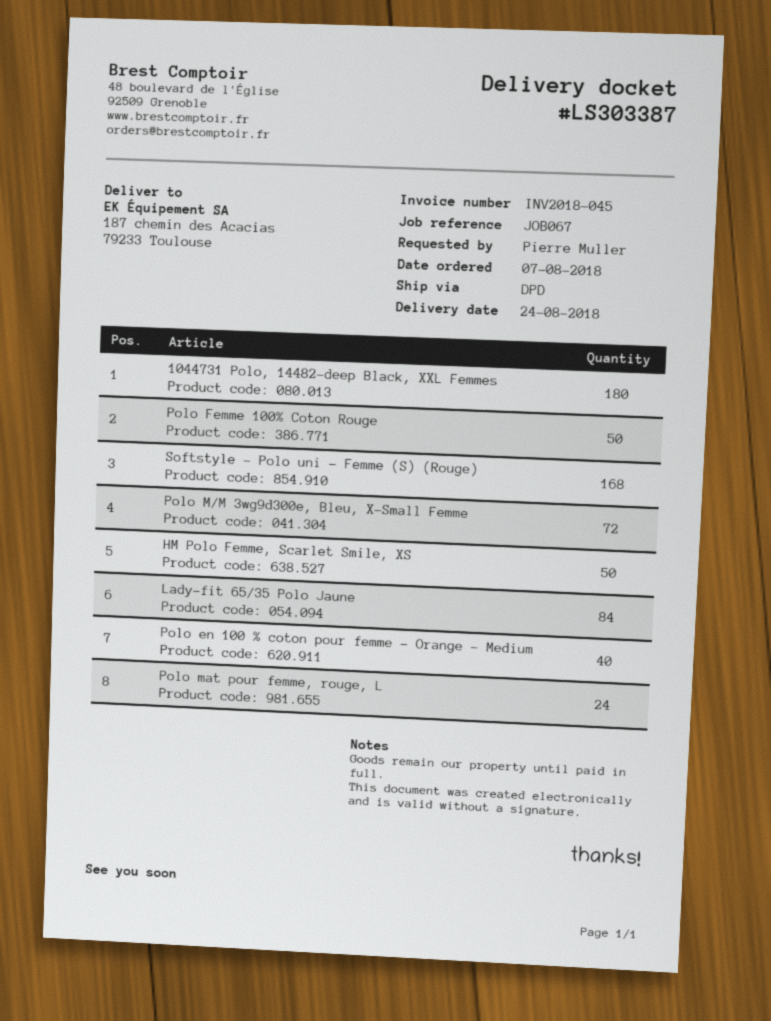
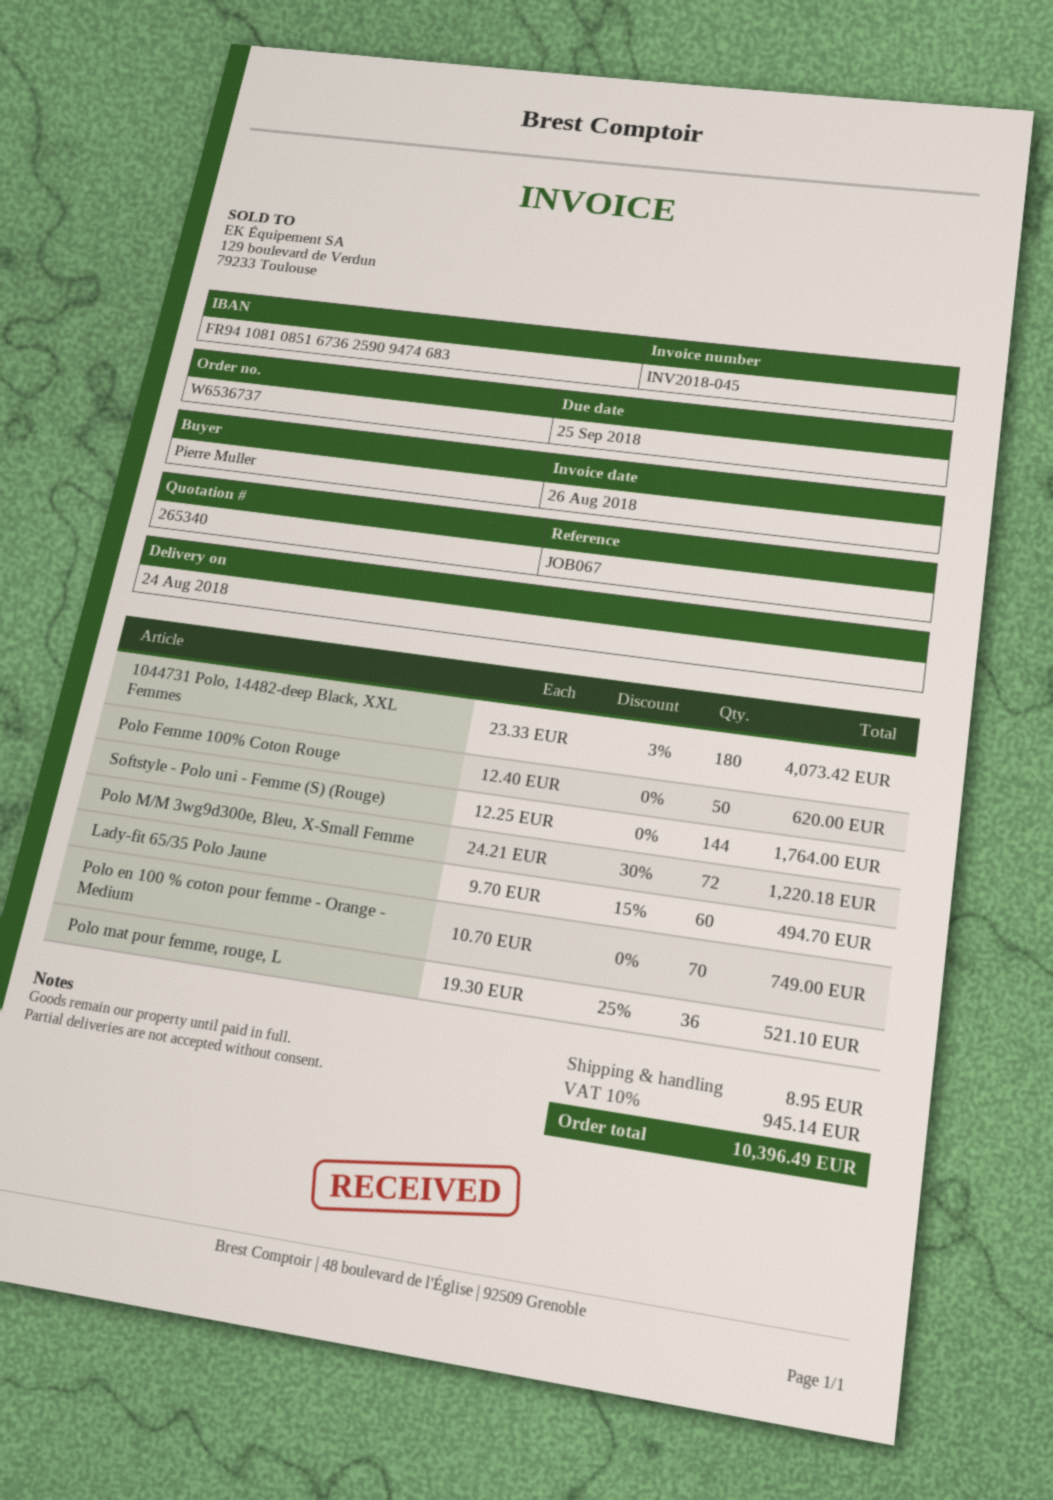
Softstyle - Polo uni - Femme (S) (Rouge): 168 -> 144
HM Polo Femme, Scarlet Smile, XS: 50 -> none
Lady-fit 65/35 Polo Jaune: 84 -> 60
Polo en 100 % coton pour femme - Orange - Medium: 40 -> 70
Polo mat pour femme, rouge, L: 24 -> 36

